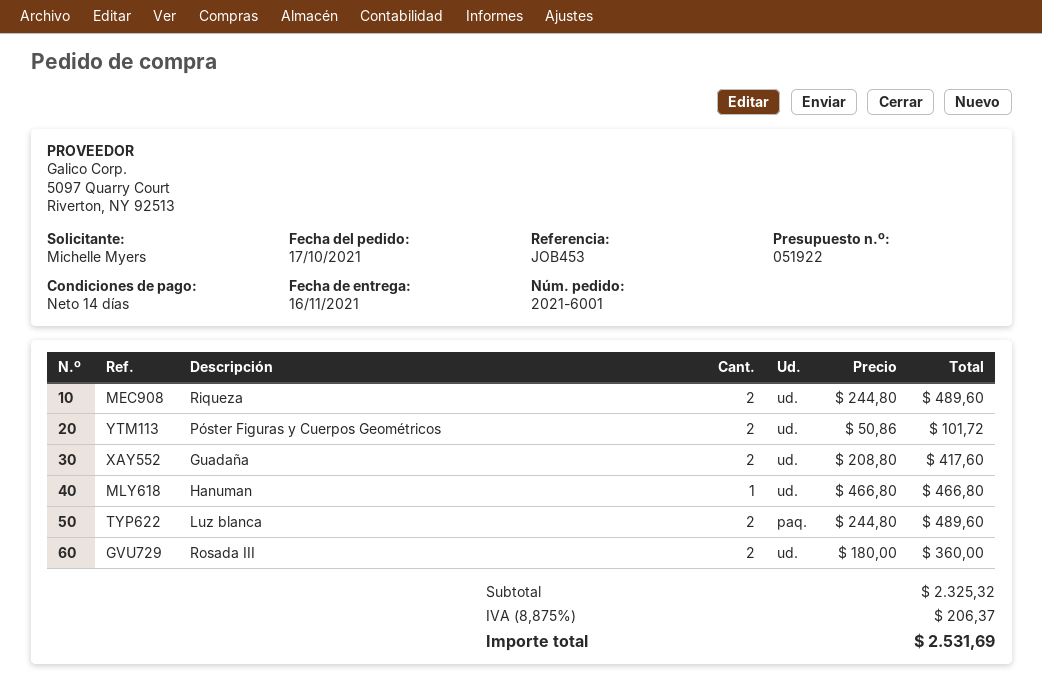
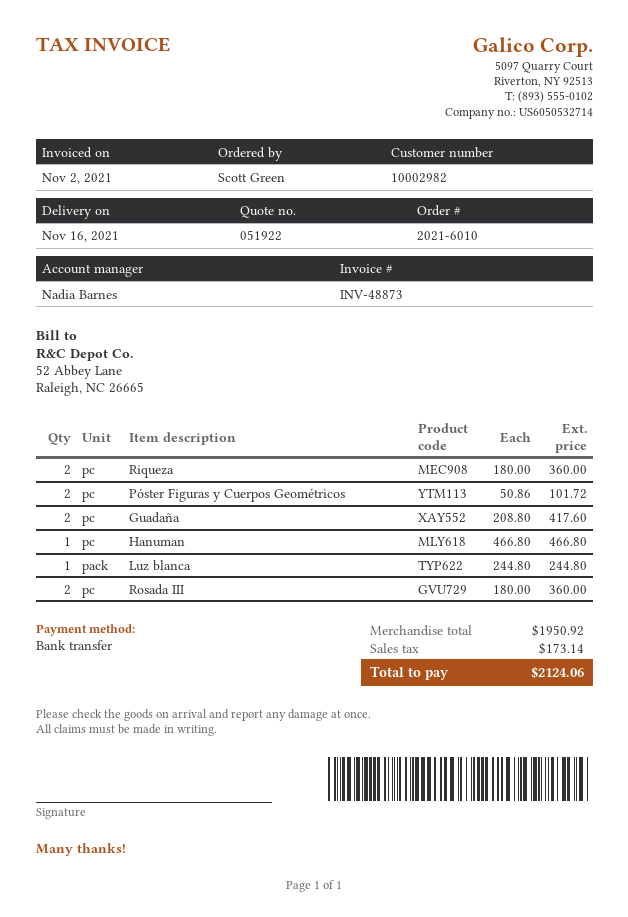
order number: 2021-6001 -> 2021-6010
ordered by: Michelle Myers -> Scott Green
Riqueza: 2 x 244.80 = 489.60 -> 2 x 180.00 = 360.00
Luz blanca: 2 x 244.80 = 489.60 -> 1 x 244.80 = 244.80
subtotal: 2325.32 -> 1950.92
tax: 206.37 -> 173.14
total: 2531.69 -> 2124.06

